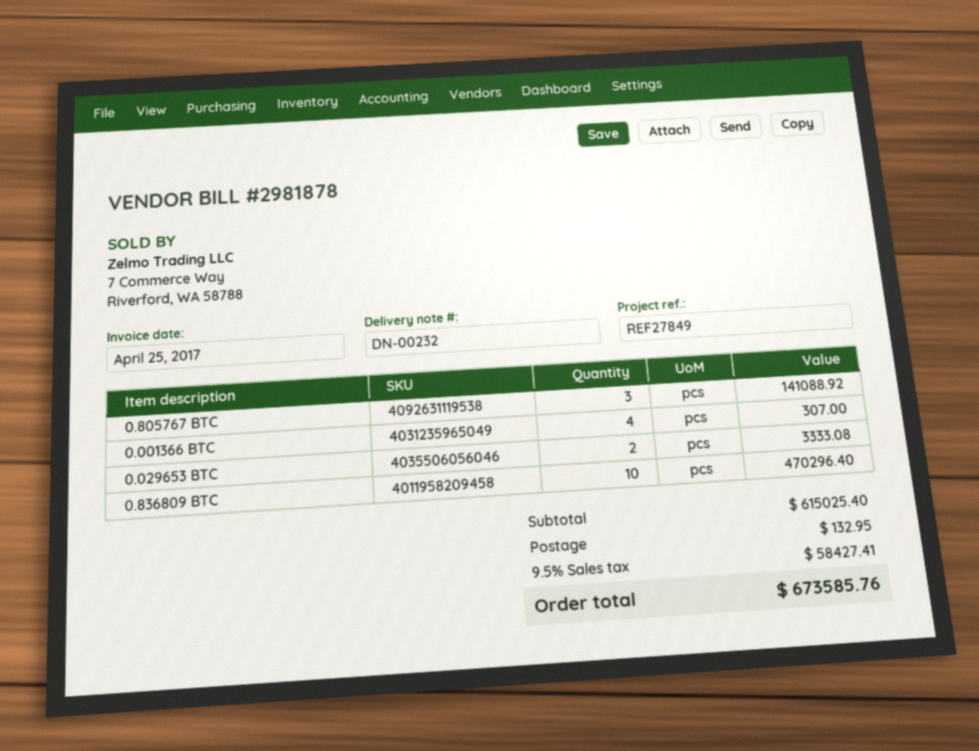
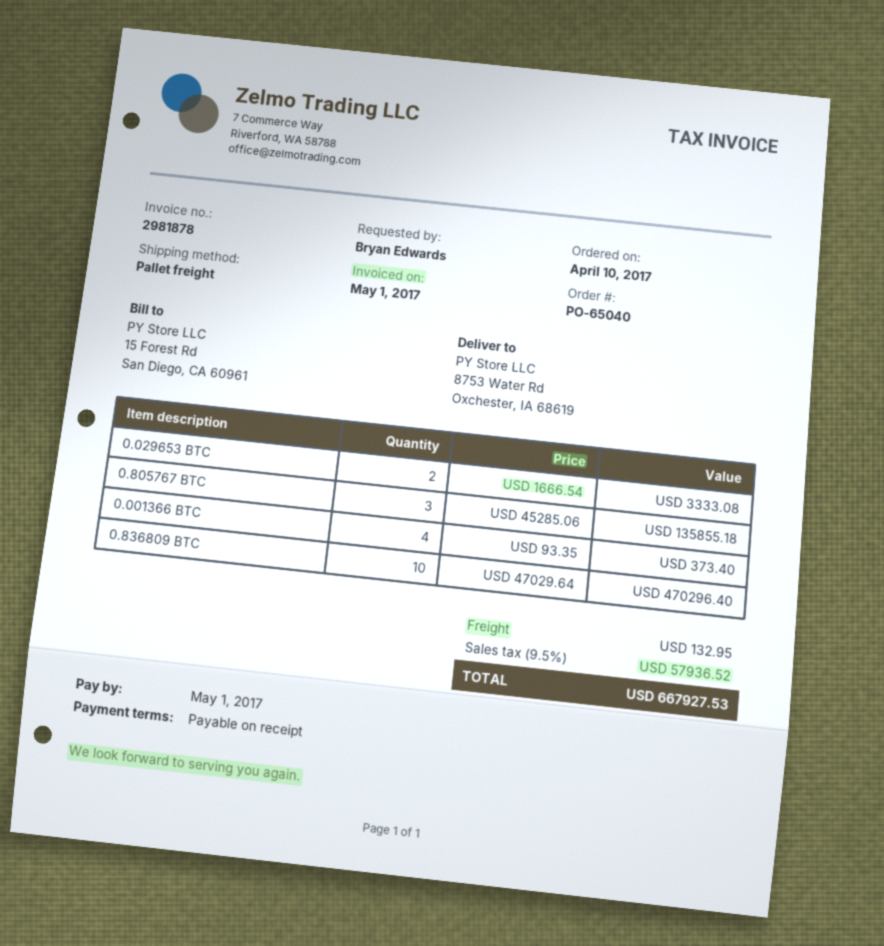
invoice date: 2017-04-25 -> 2017-05-01
0.805767 BTC: 3 for 141088.92 -> 3 for 135855.18
0.001366 BTC: 4 for 307.00 -> 4 for 373.40
tax: 9.5% = 58427.41 -> 9.5% = 57936.52
total: 673585.76 -> 667927.53

